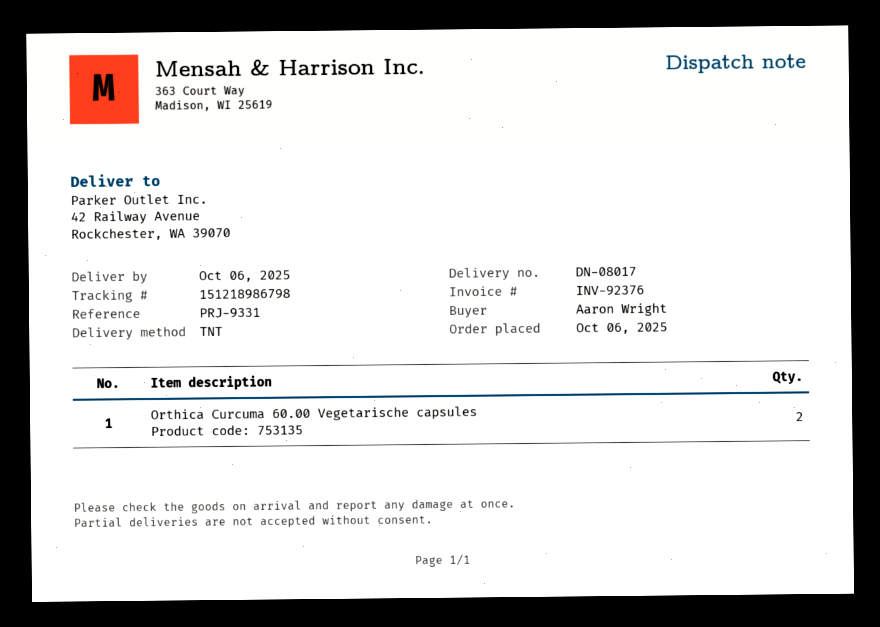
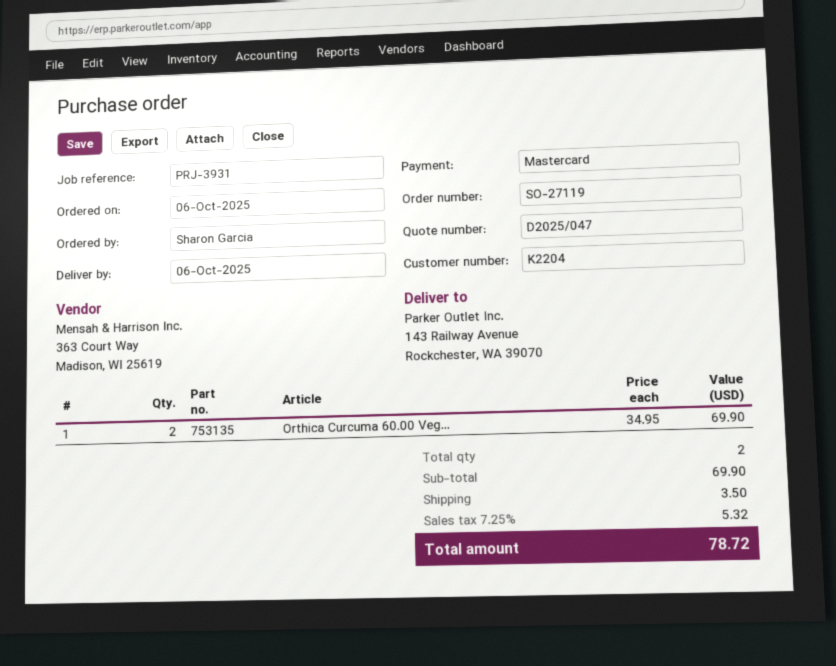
reference: PRJ-9331 -> PRJ-3931
ordered by: Aaron Wright -> Sharon Garcia
ship to: 42 Railway Avenue, Rockchester, WA 39070 -> 143 Railway Avenue, Rockchester, WA 39070

